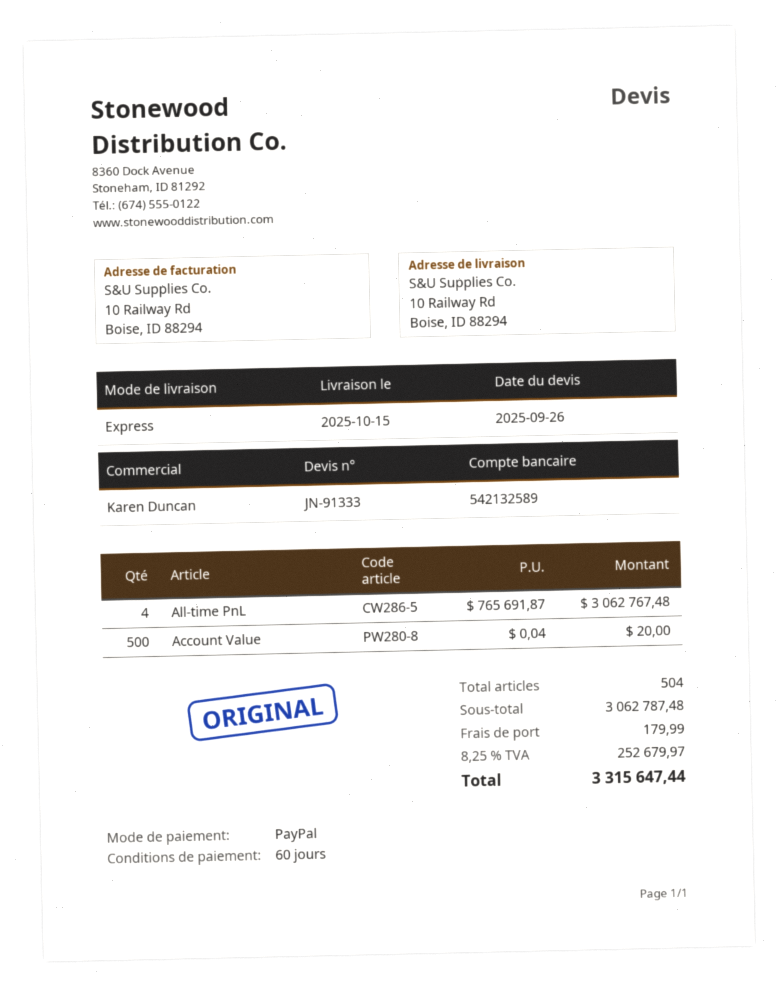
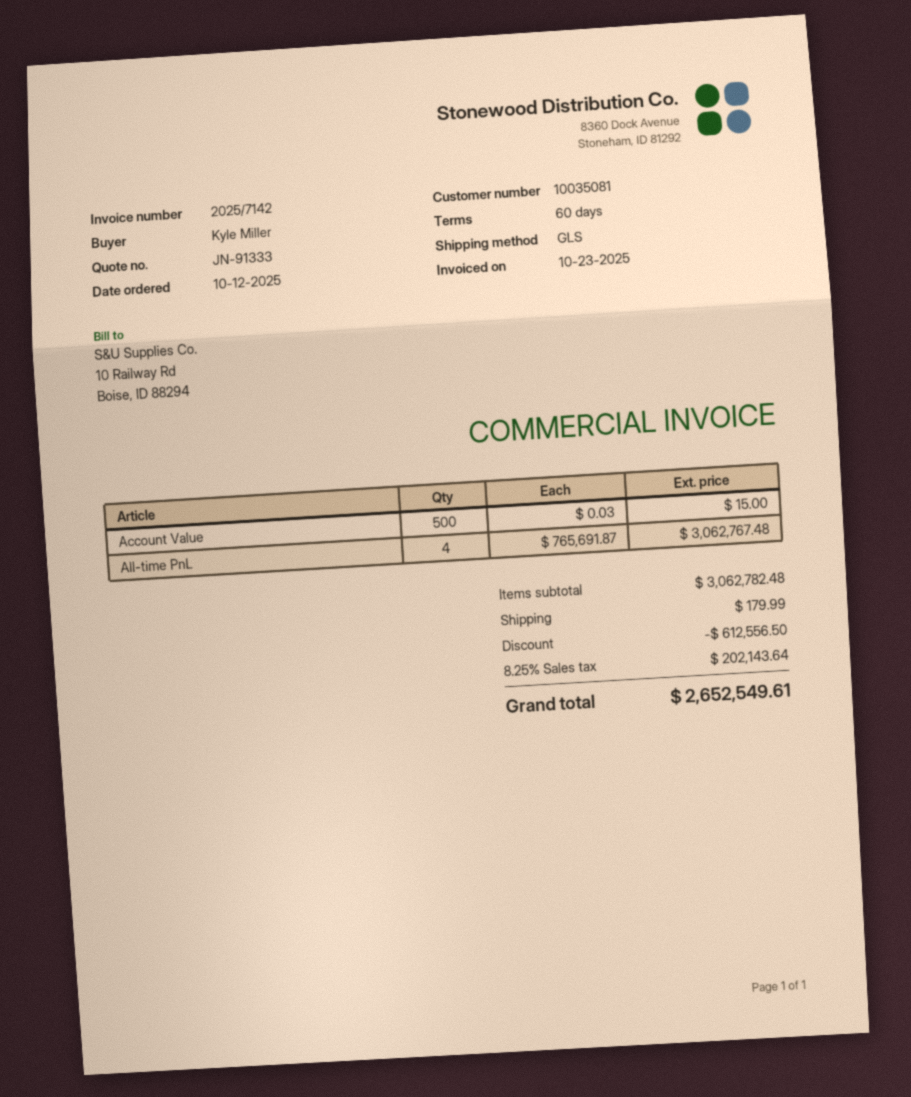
shipping method: express -> GLS
Account Value: 500 x 0.04 = 20.00 -> 500 x 0.03 = 15.00
subtotal: 3062787.48 -> 3062782.48
discount: none -> 612556.50
tax: 8.25% = 252679.97 -> 8.25% = 202143.64
total: 3315647.44 -> 2652549.61

